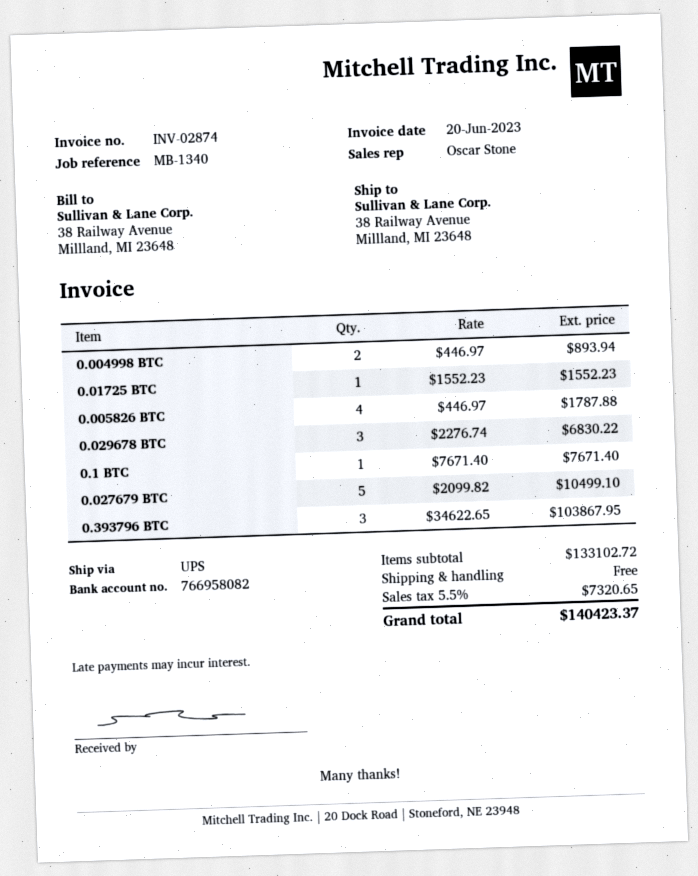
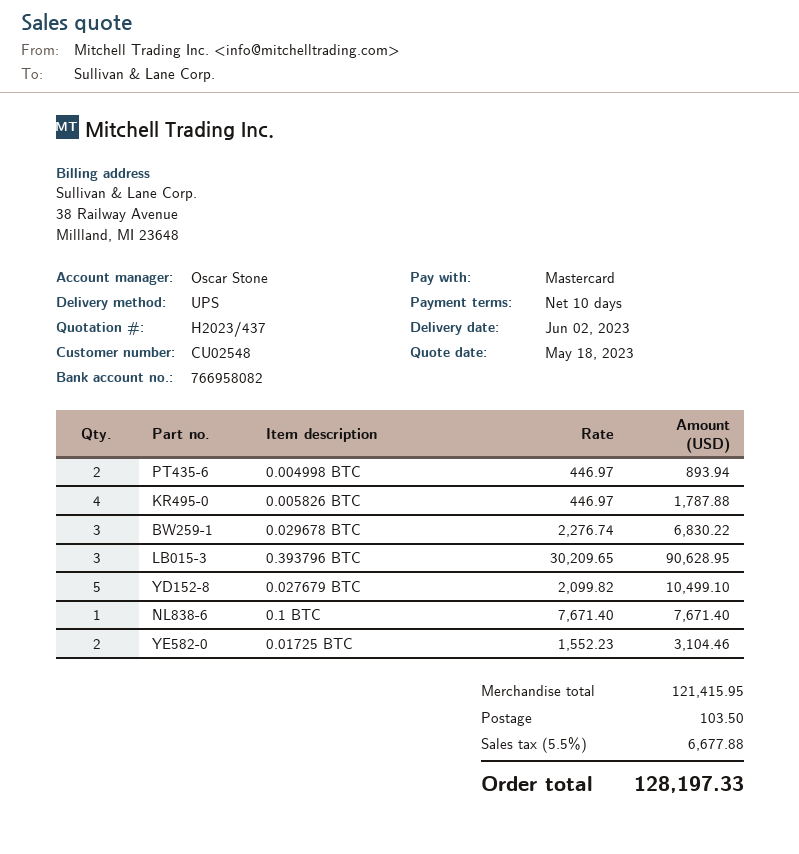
0.01725 BTC: 1 x 1552.23 = 1552.23 -> 2 x 1552.23 = 3104.46
0.393796 BTC: 3 x 34622.65 = 103867.95 -> 3 x 30209.65 = 90628.95
subtotal: 133102.72 -> 121415.95
shipping: 0.00 -> 103.50
tax: 5.5% = 7320.65 -> 5.5% = 6677.88
total: 140423.37 -> 128197.33

